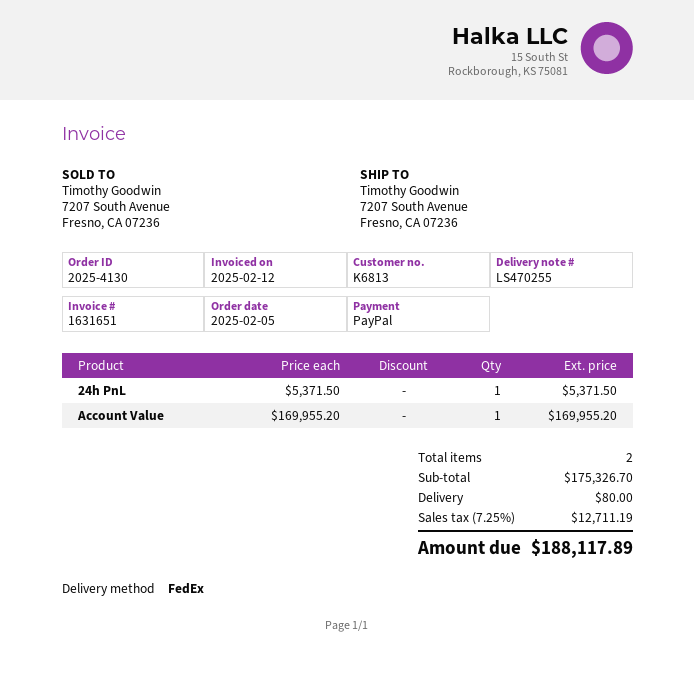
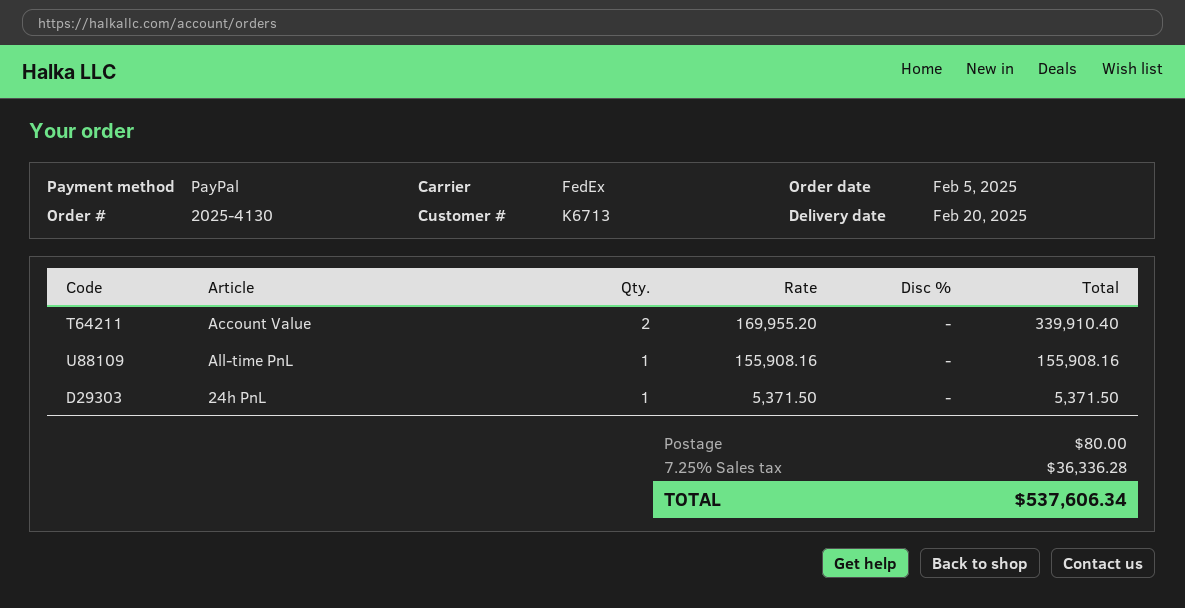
customer number: K6813 -> K6713
Account Value: 1 x 169955.20 = 169955.20 -> 2 x 169955.20 = 339910.40
All-time PnL: none -> 1 x 155908.16 = 155908.16
tax: 7.25% = 12711.19 -> 7.25% = 36336.28
total: 188117.89 -> 537606.34

